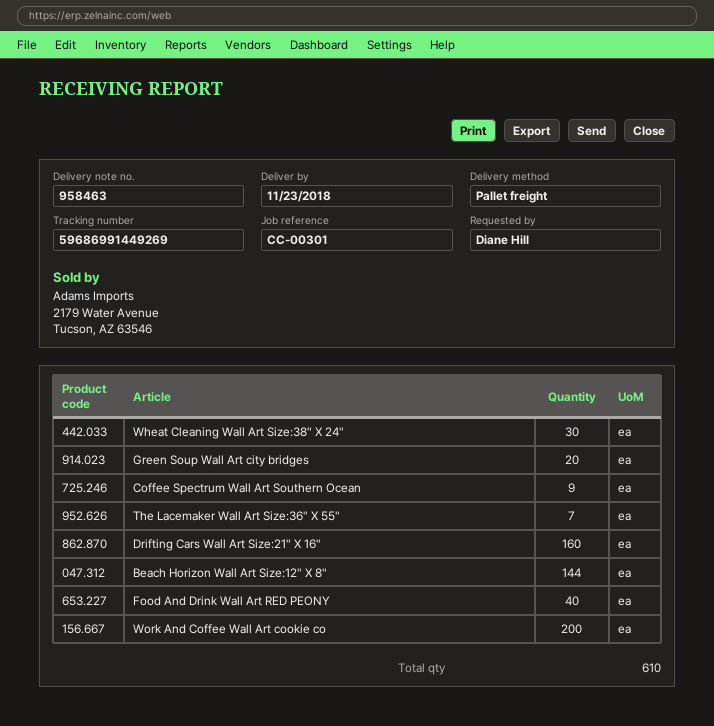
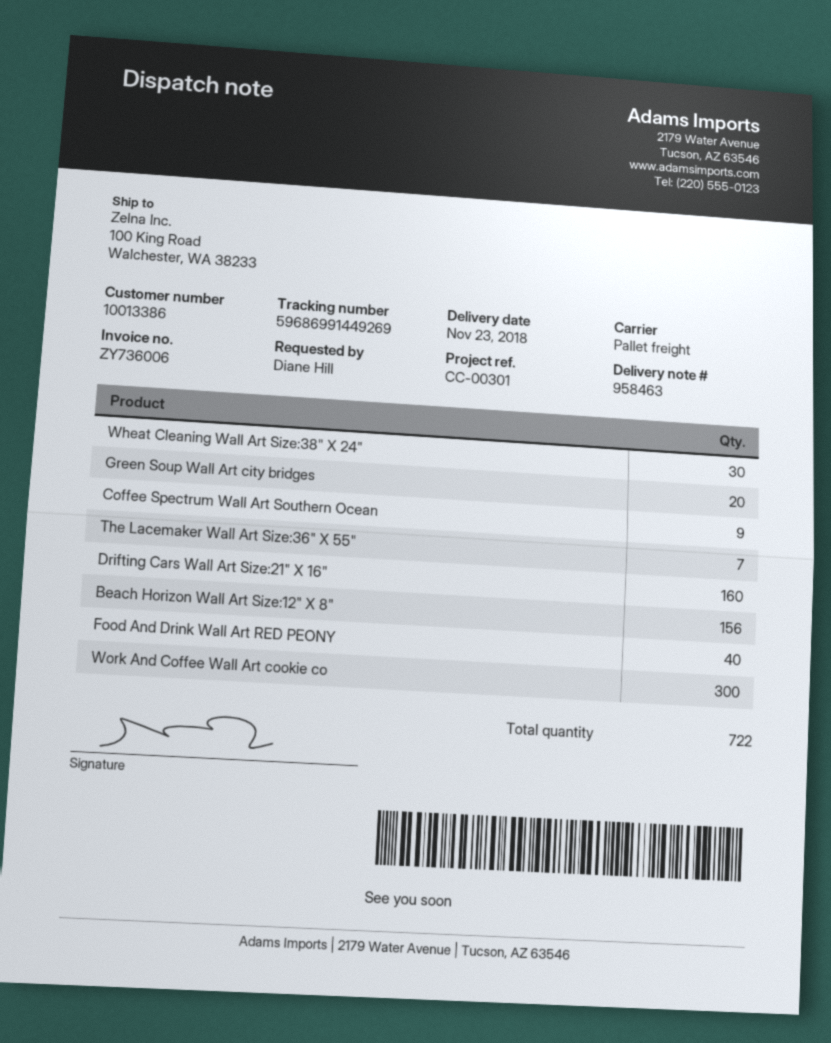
Beach Horizon Wall Art Size:12" X 8": 144 -> 156
Work And Coffee Wall Art cookie co: 200 -> 300
total quantity: 610 -> 722

